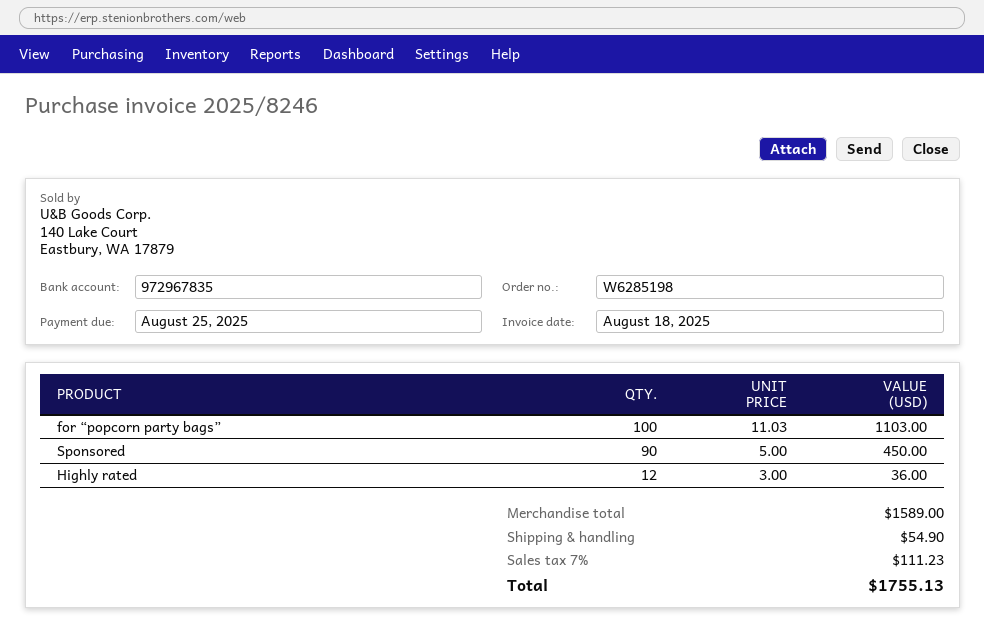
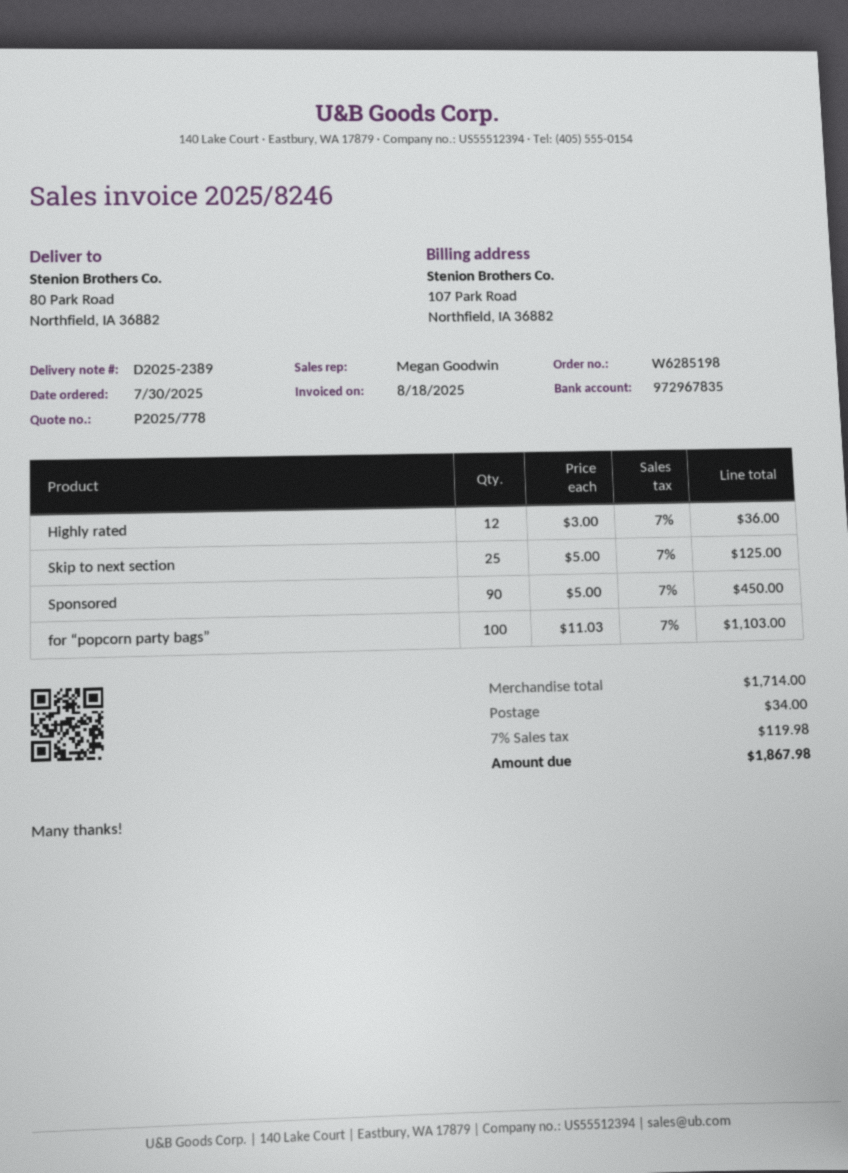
Skip to next section: none -> 25 x 5.00 = 125.00
subtotal: 1589.00 -> 1714.00
shipping: 54.90 -> 34.00
tax: 7% = 111.23 -> 7% = 119.98
total: 1755.13 -> 1867.98

